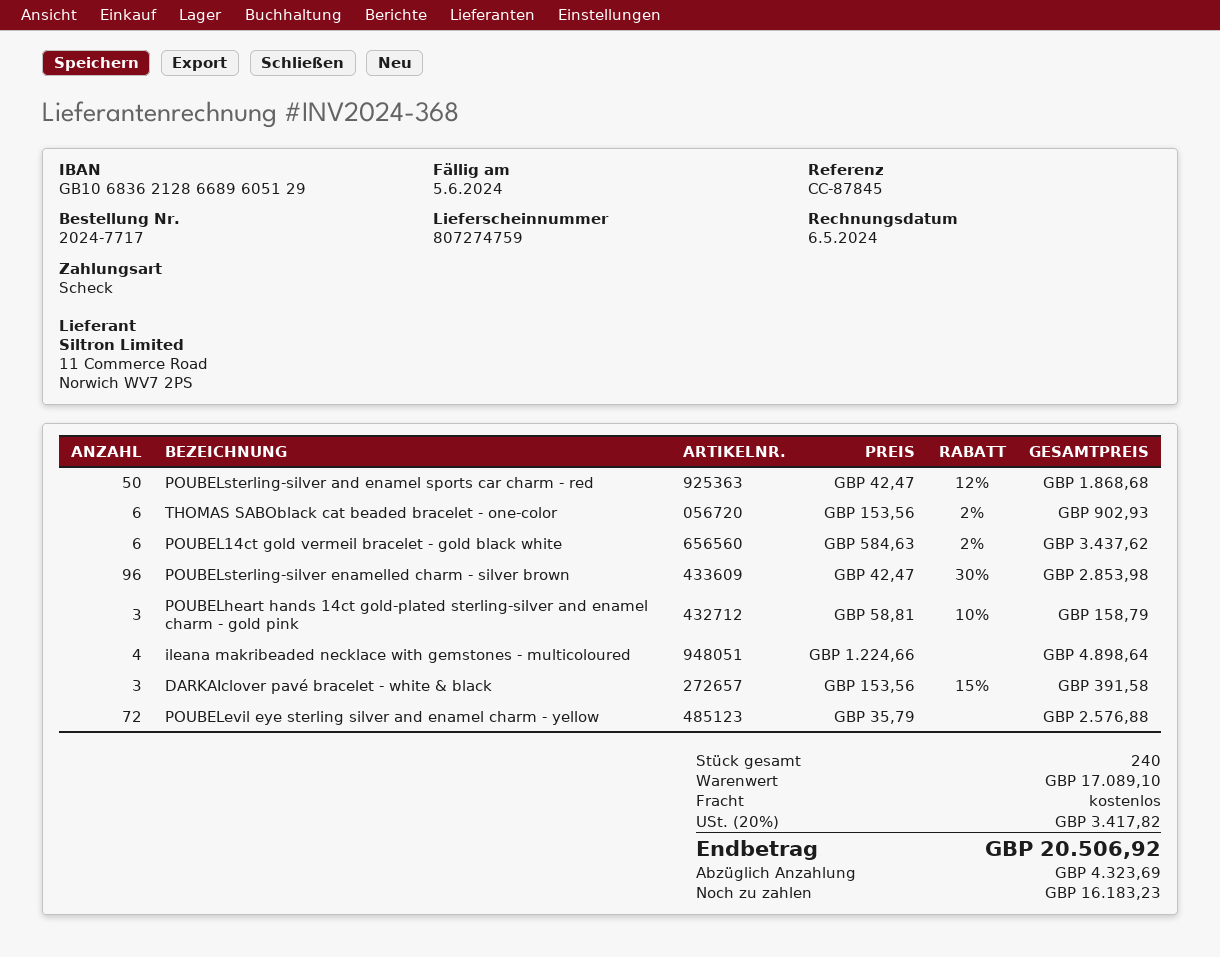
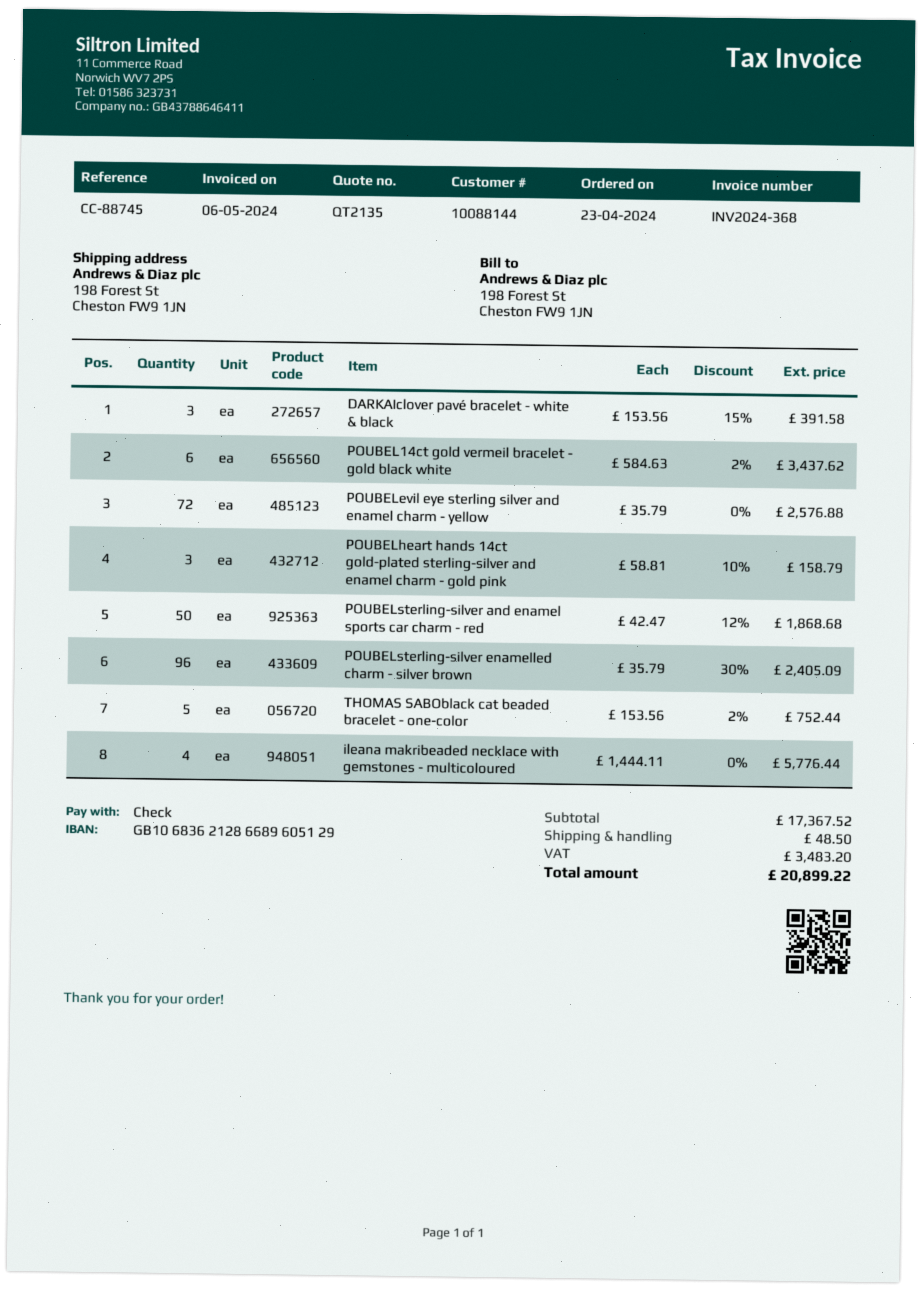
reference: CC-87845 -> CC-88745
THOMAS SABOblack cat beaded bracelet - one-color: 6 x 153.56 - 2% = 902.93 -> 5 x 153.56 - 2% = 752.44
POUBELsterling-silver enamelled charm - silver brown: 96 x 42.47 - 30% = 2853.98 -> 96 x 35.79 - 30% = 2405.09
ileana makribeaded necklace with gemstones - multicoloured: 4 x 1224.66 = 4898.64 -> 4 x 1444.11 = 5776.44
subtotal: 17089.10 -> 17367.52
shipping: 0.00 -> 48.50
tax: 3417.82 -> 3483.20
total: 20506.92 -> 20899.22

